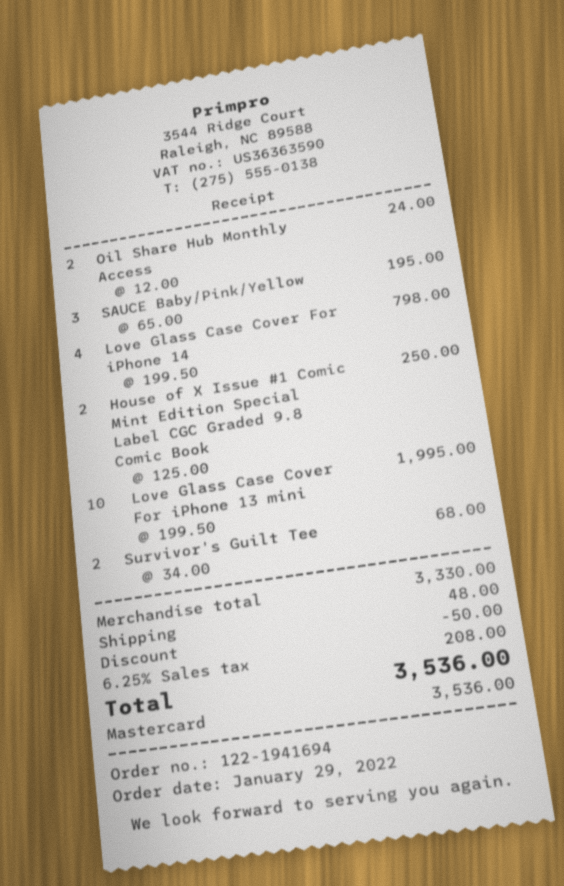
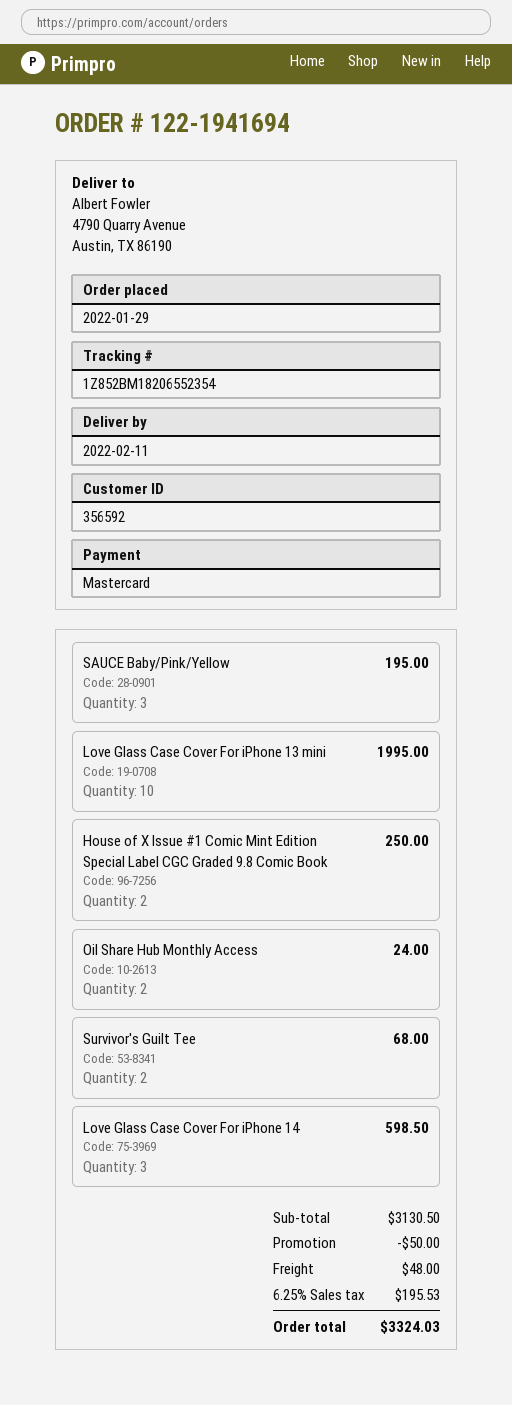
Love Glass Case Cover For iPhone 14: 4 for 798.00 -> 3 for 598.50
subtotal: 3330.00 -> 3130.50
tax: 6.25% = 208.00 -> 6.25% = 195.53
total: 3536.00 -> 3324.03

